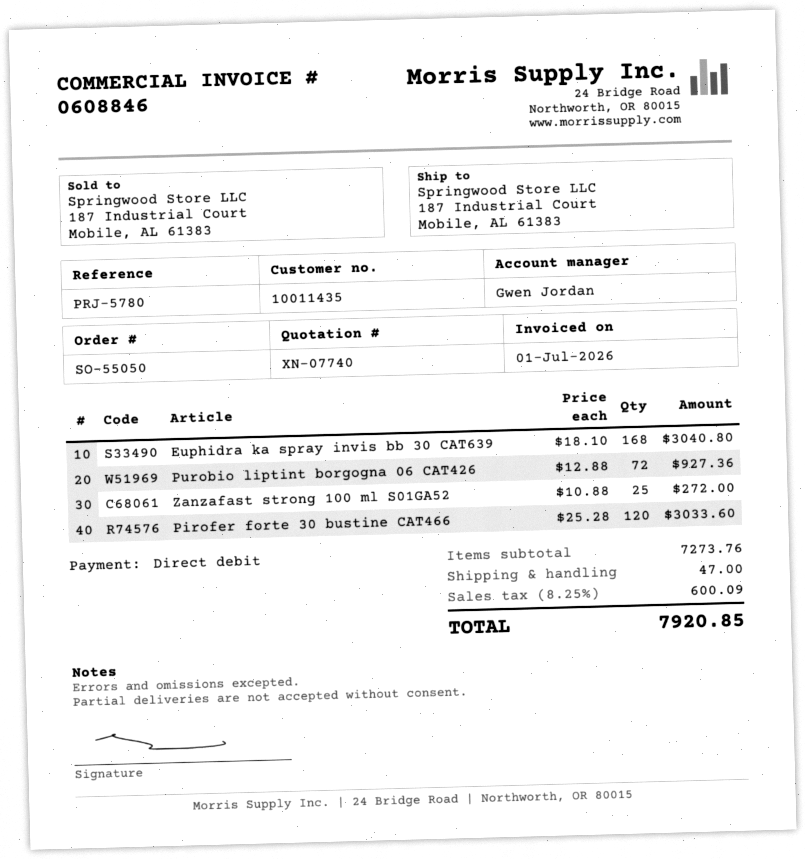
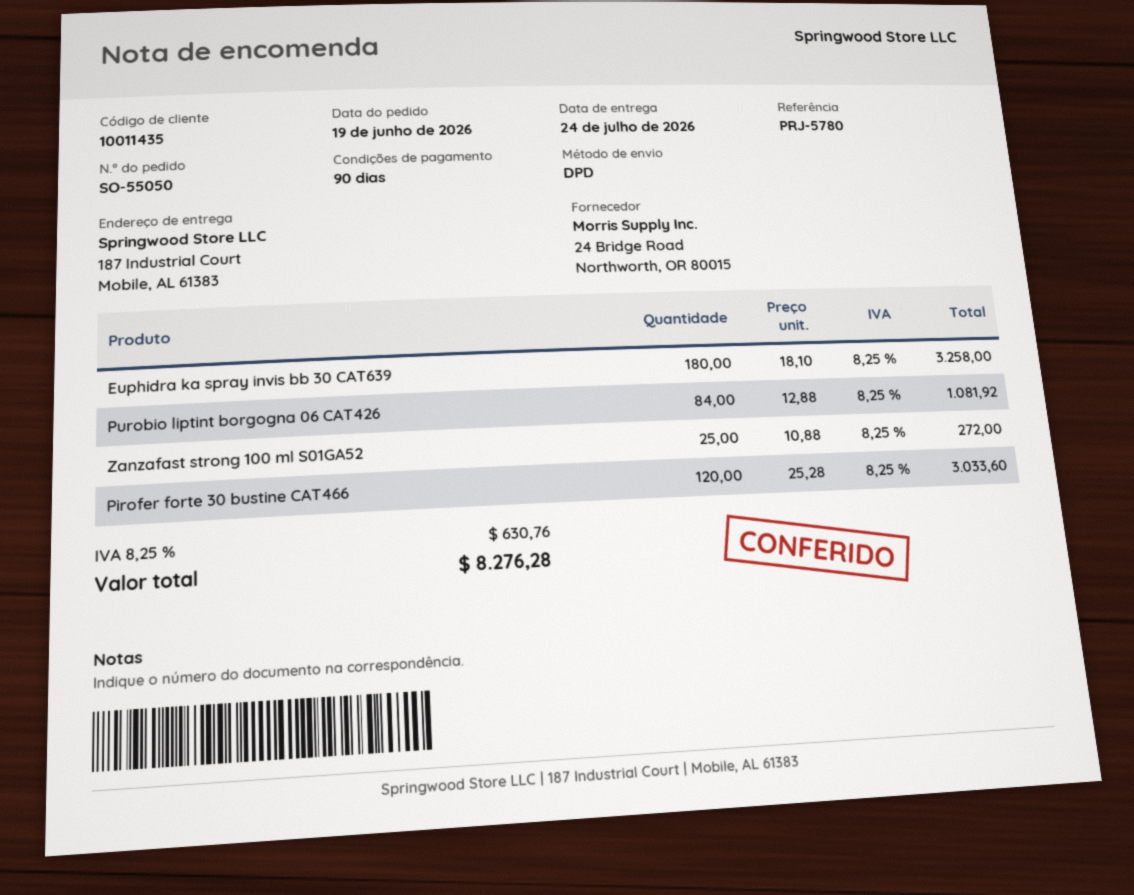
Euphidra ka spray invis bb 30 CAT639: 168 x 18.10 = 3040.80 -> 180 x 18.10 = 3258.00
Purobio liptint borgogna 06 CAT426: 72 x 12.88 = 927.36 -> 84 x 12.88 = 1081.92
shipping: 47.00 -> none
tax: 8.25% = 600.09 -> 8.25% = 630.76
total: 7920.85 -> 8276.28

